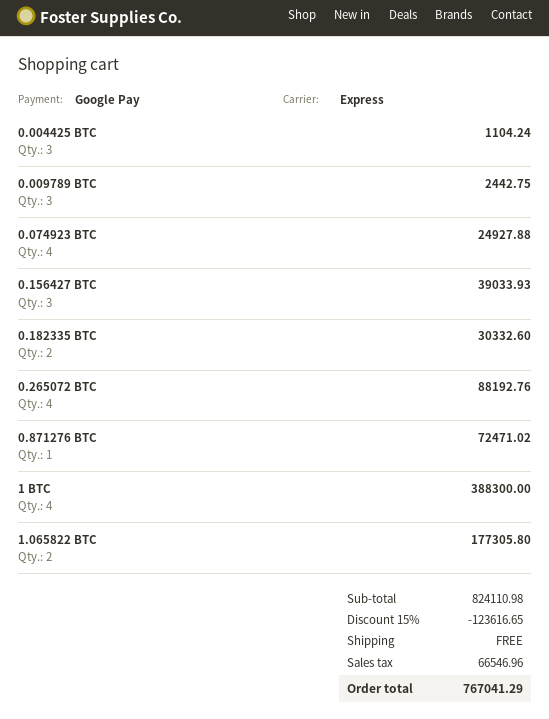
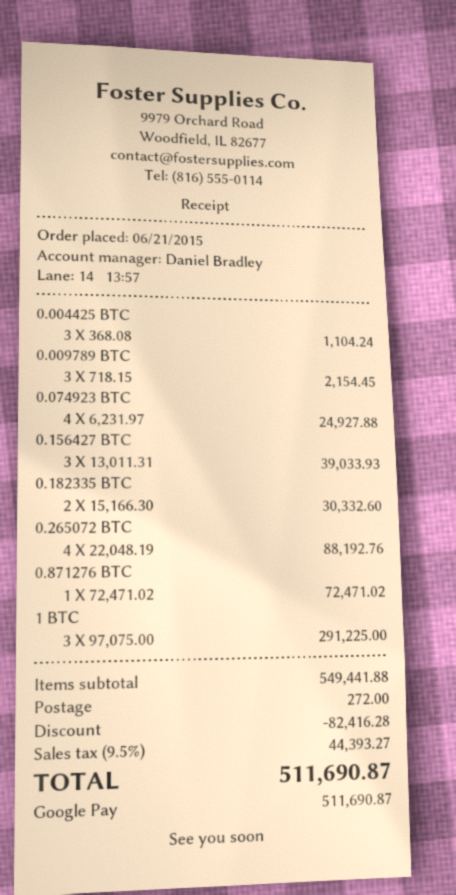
0.009789 BTC: 3 for 2442.75 -> 3 for 2154.45
1 BTC: 4 for 388300.00 -> 3 for 291225.00
1.065822 BTC: 2 for 177305.80 -> none
subtotal: 824110.98 -> 549441.88
discount: 123616.65 -> 82416.28
shipping: 0.00 -> 272.00
tax: 66546.96 -> 44393.27
total: 767041.29 -> 511690.87

